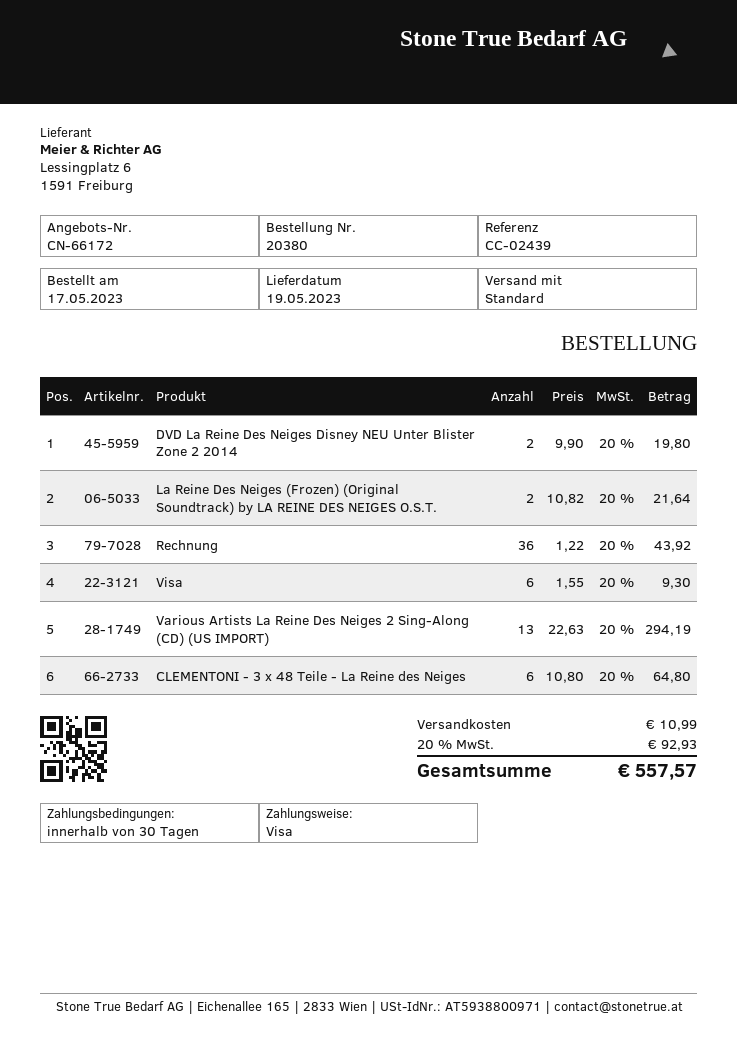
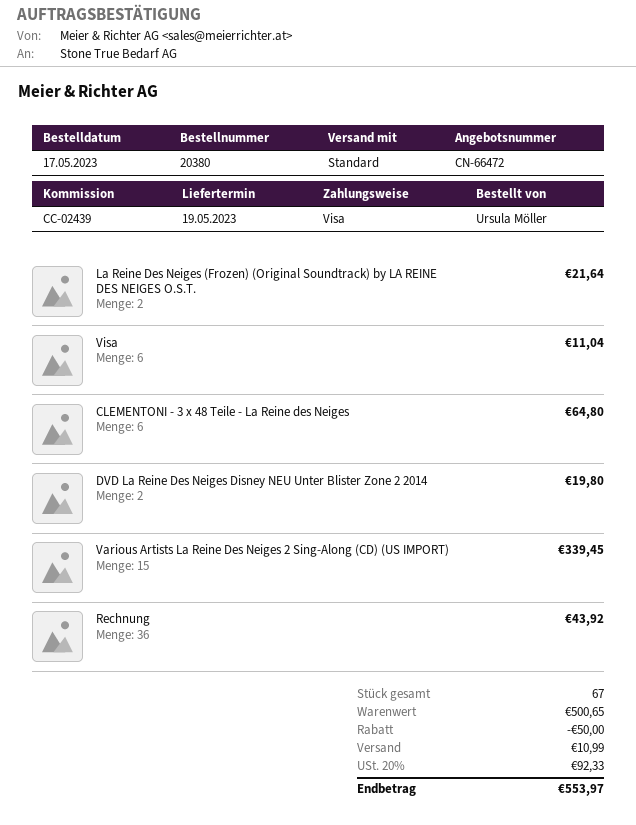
quote number: CN-66172 -> CN-66472
Visa: 6 for 9.30 -> 6 for 11.04
Various Artists La Reine Des Neiges 2 Sing-Along (CD) (US IMPORT): 13 for 294.19 -> 15 for 339.45
discount: none -> 50.00
tax: 20% = 92.93 -> 20% = 92.33
total: 557.57 -> 553.97

